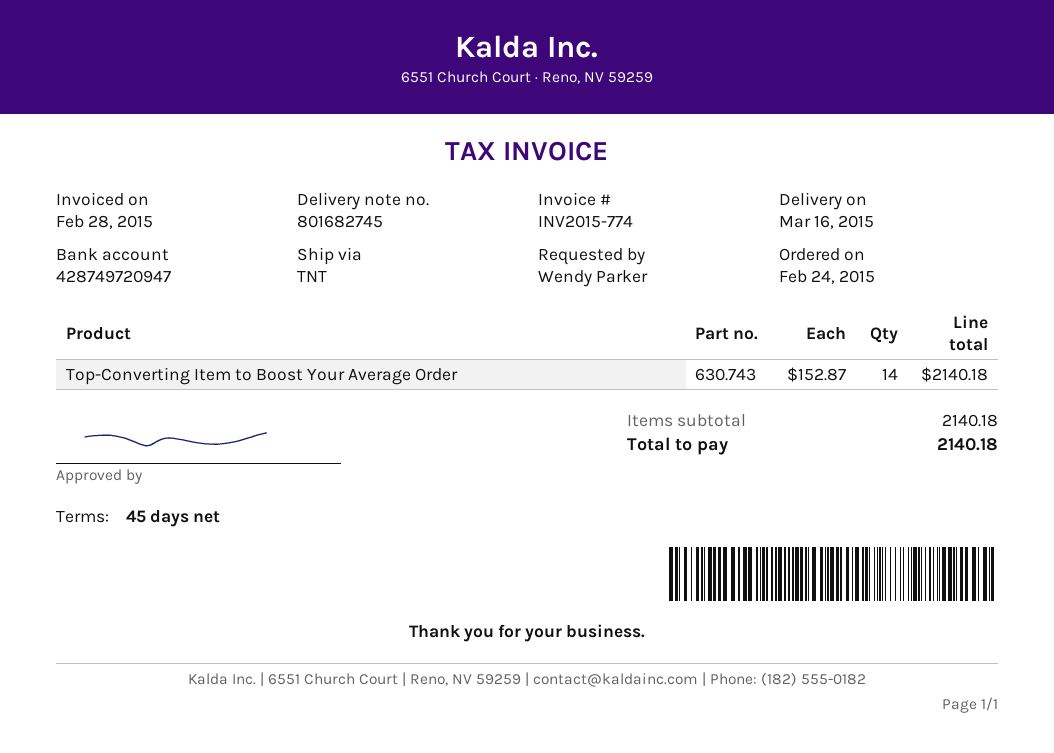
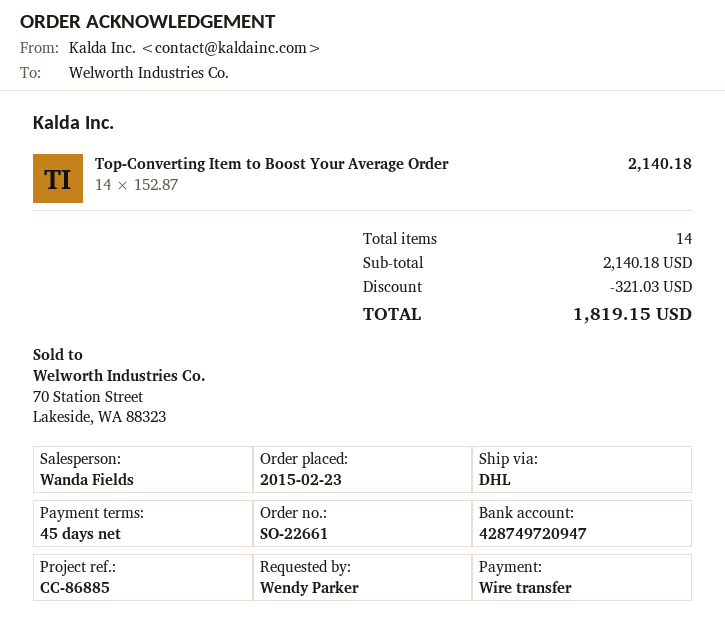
order date: 2015-02-24 -> 2015-02-23
shipping method: TNT -> DHL
discount: none -> 321.03
total: 2140.18 -> 1819.15

